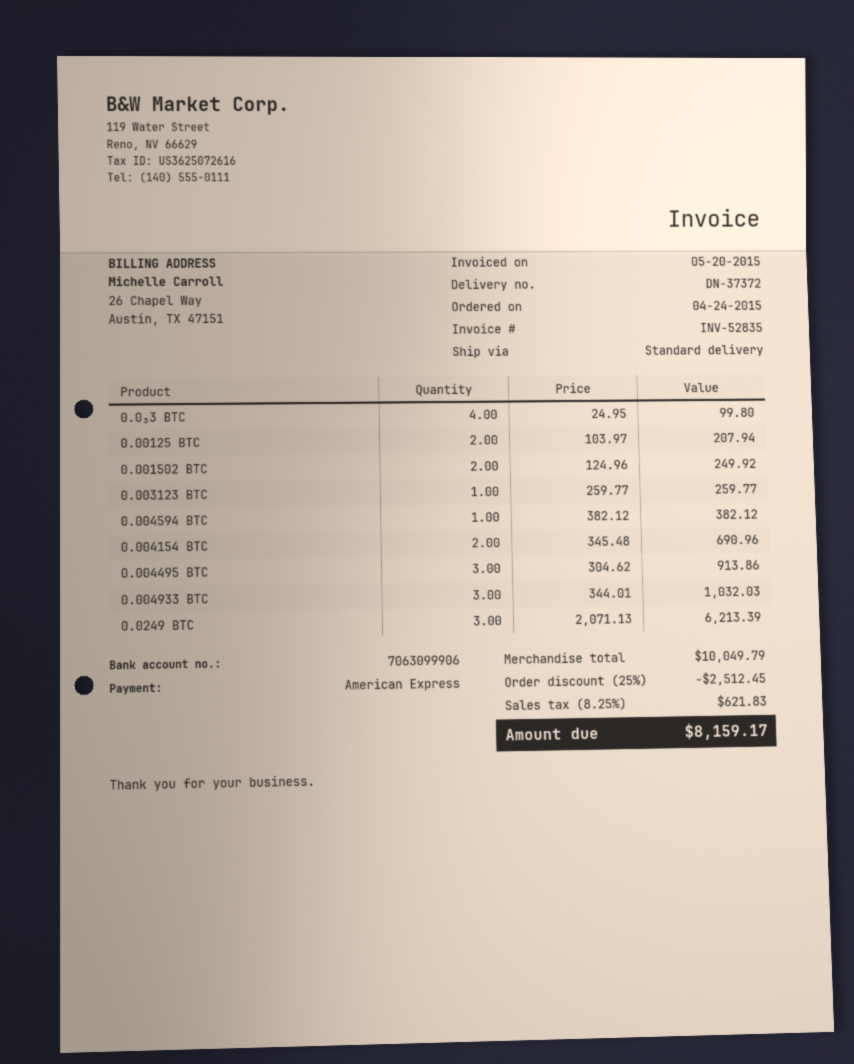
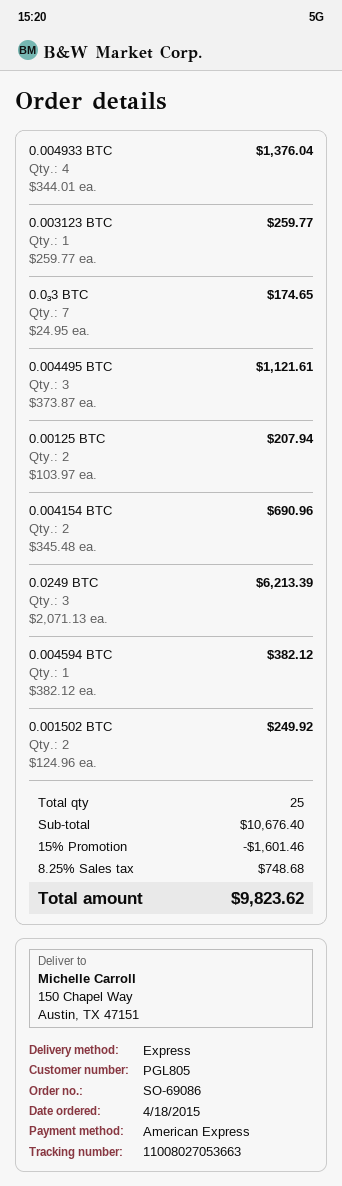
order date: 2015-04-24 -> 2015-04-18
shipping method: standard -> express
0.0₃3 BTC: 4 x 24.95 = 99.80 -> 7 x 24.95 = 174.65
0.004495 BTC: 3 x 304.62 = 913.86 -> 3 x 373.87 = 1121.61
0.004933 BTC: 3 x 344.01 = 1032.03 -> 4 x 344.01 = 1376.04
subtotal: 10049.79 -> 10676.40
discount: 25% = 2512.45 -> 15% = 1601.46
tax: 8.25% = 621.83 -> 8.25% = 748.68
total: 8159.17 -> 9823.62

